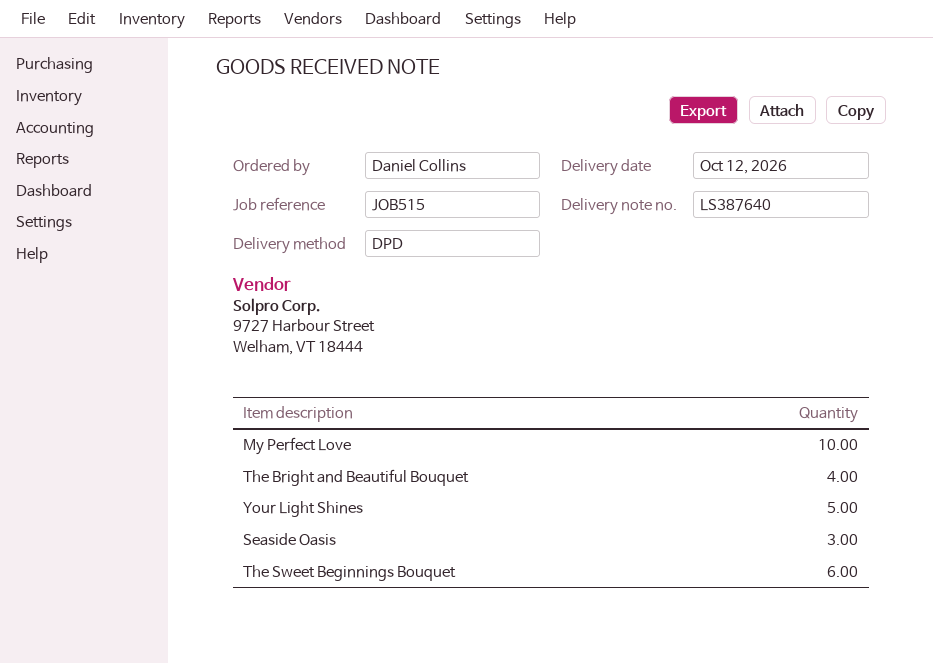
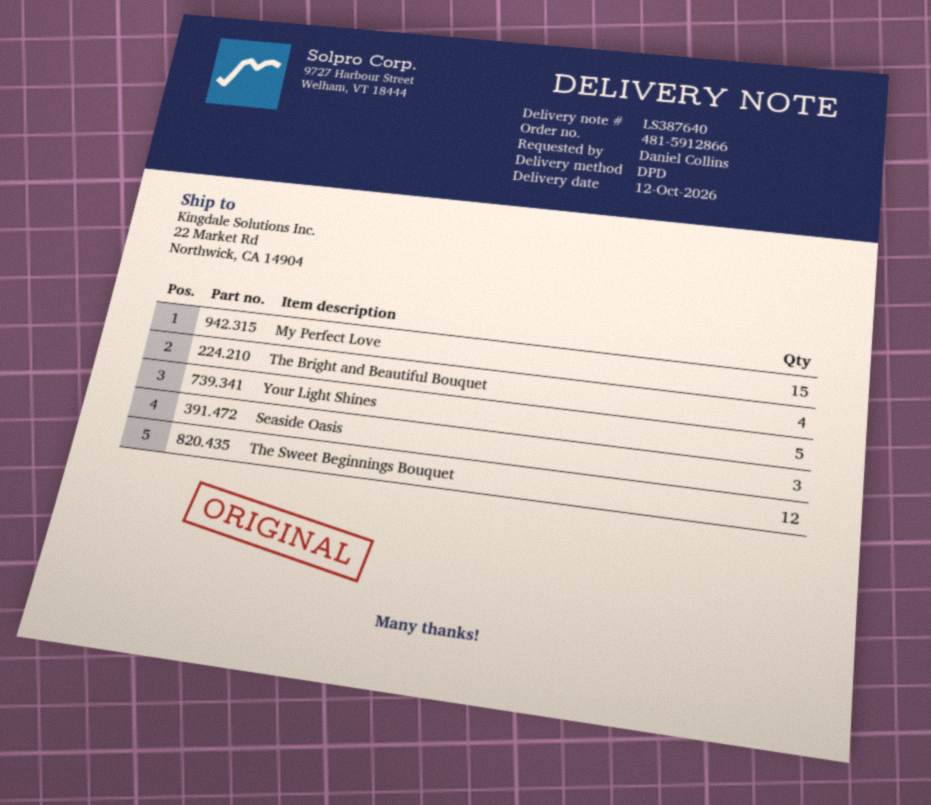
My Perfect Love: 10 -> 15
The Sweet Beginnings Bouquet: 6 -> 12

